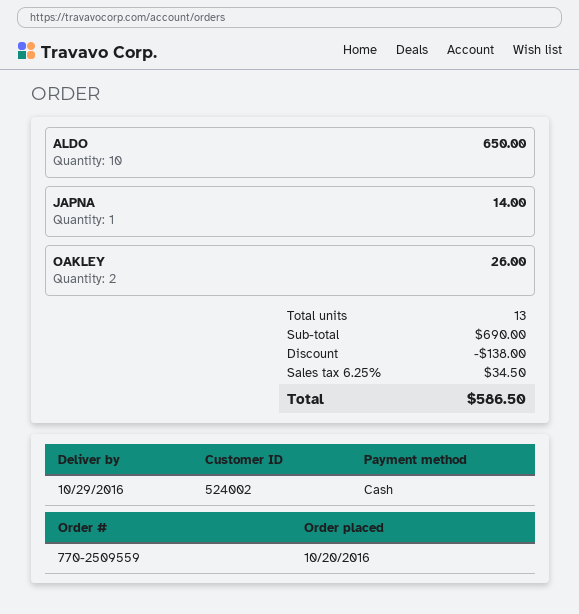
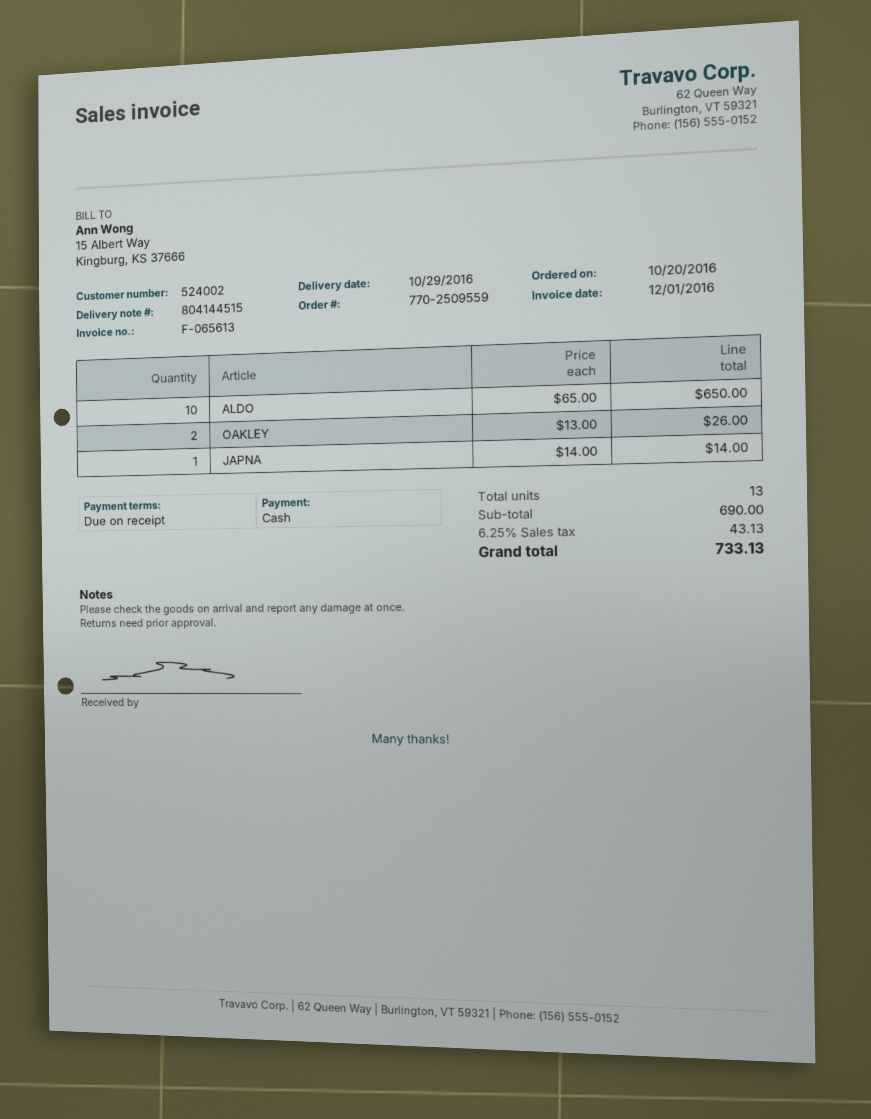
discount: 138.00 -> none
tax: 6.25% = 34.50 -> 6.25% = 43.13
total: 586.50 -> 733.13

